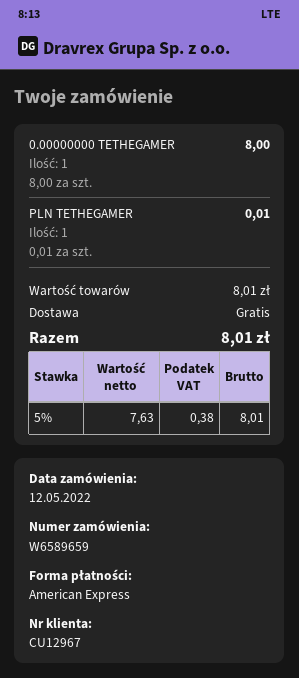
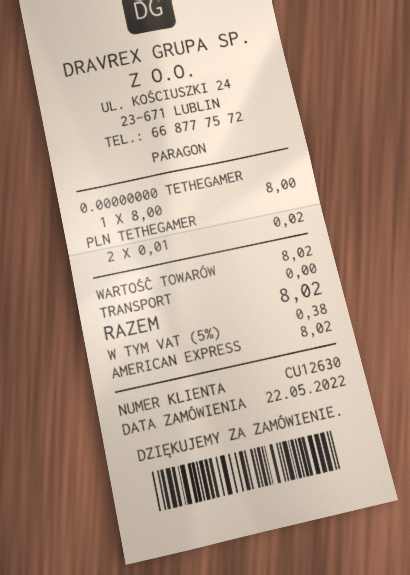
order date: 2022-05-12 -> 2022-05-22
customer number: CU12967 -> CU12630
PLN TETHEGAMER: 1 x 0.01 = 0.01 -> 2 x 0.01 = 0.02
subtotal: 8.01 -> 8.02
total: 8.01 -> 8.02

